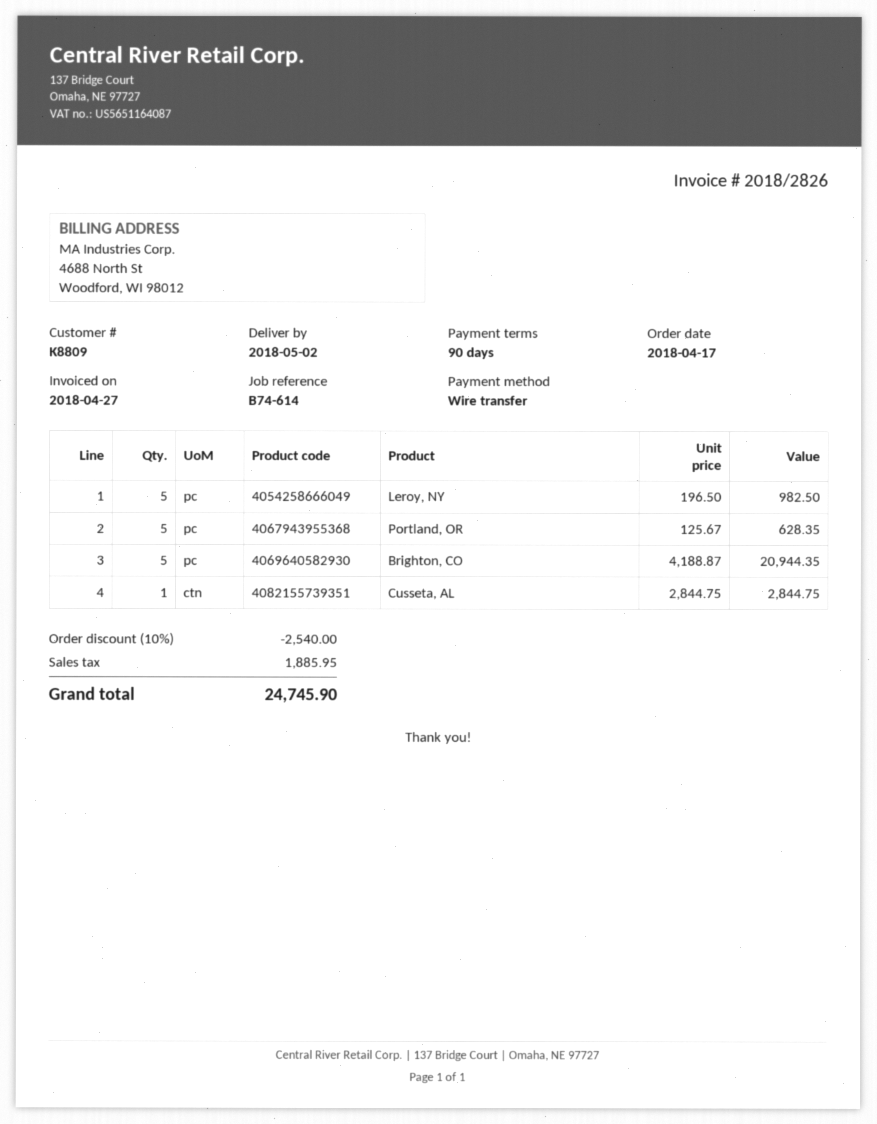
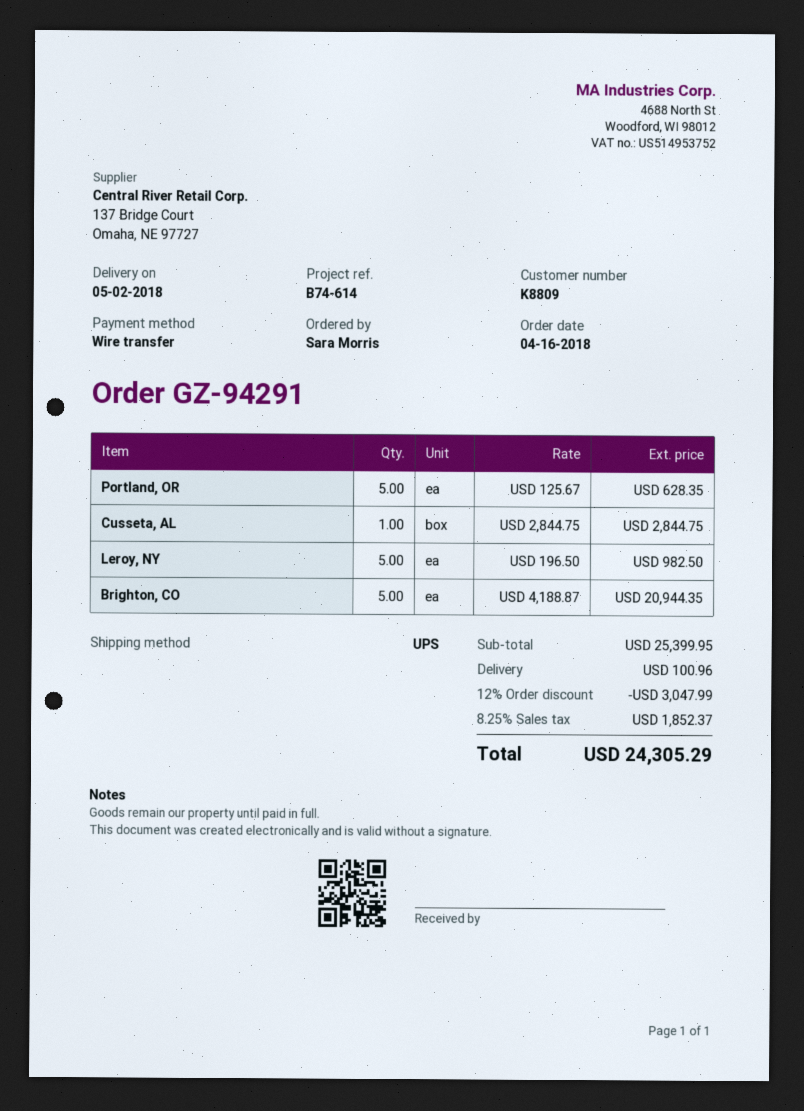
order date: 2018-04-17 -> 2018-04-16
discount: 10% = 2540.00 -> 12% = 3047.99
shipping: none -> 100.96
tax: 1885.95 -> 1852.37
total: 24745.90 -> 24305.29

